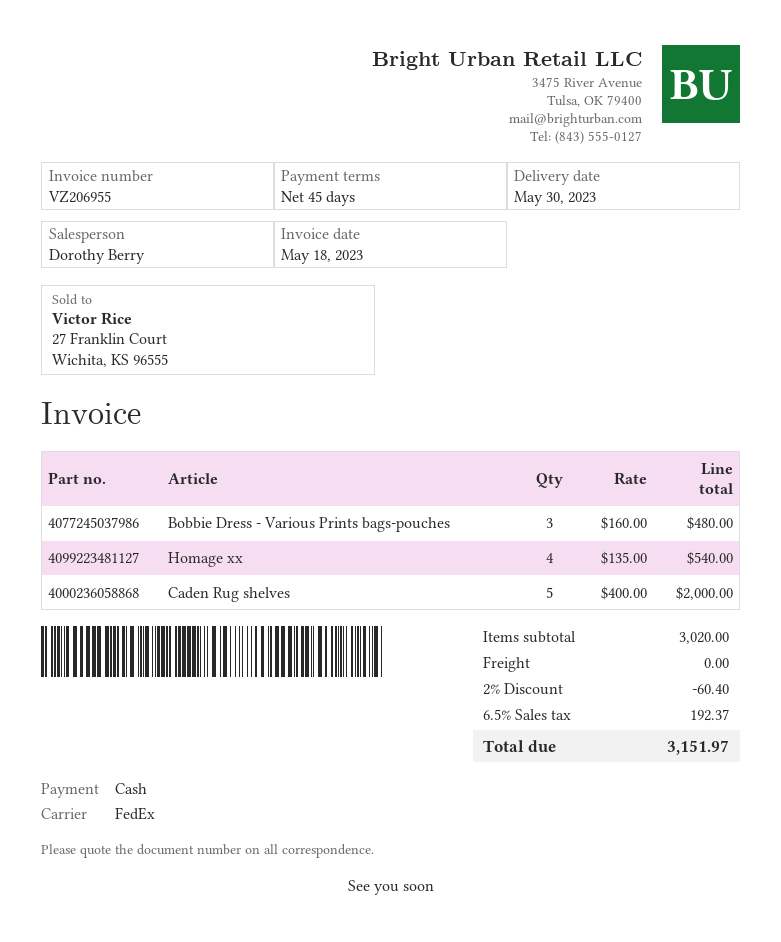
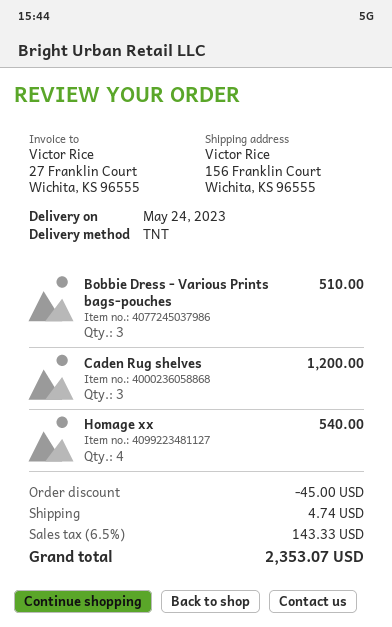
delivery date: 2023-05-30 -> 2023-05-24
shipping method: FedEx -> TNT
Bobbie Dress - Various Prints bags-pouches: 3 for 480.00 -> 3 for 510.00
Caden Rug shelves: 5 for 2000.00 -> 3 for 1200.00
discount: 60.40 -> 45.00
shipping: 0.00 -> 4.74
tax: 6.5% = 192.37 -> 6.5% = 143.33
total: 3151.97 -> 2353.07

